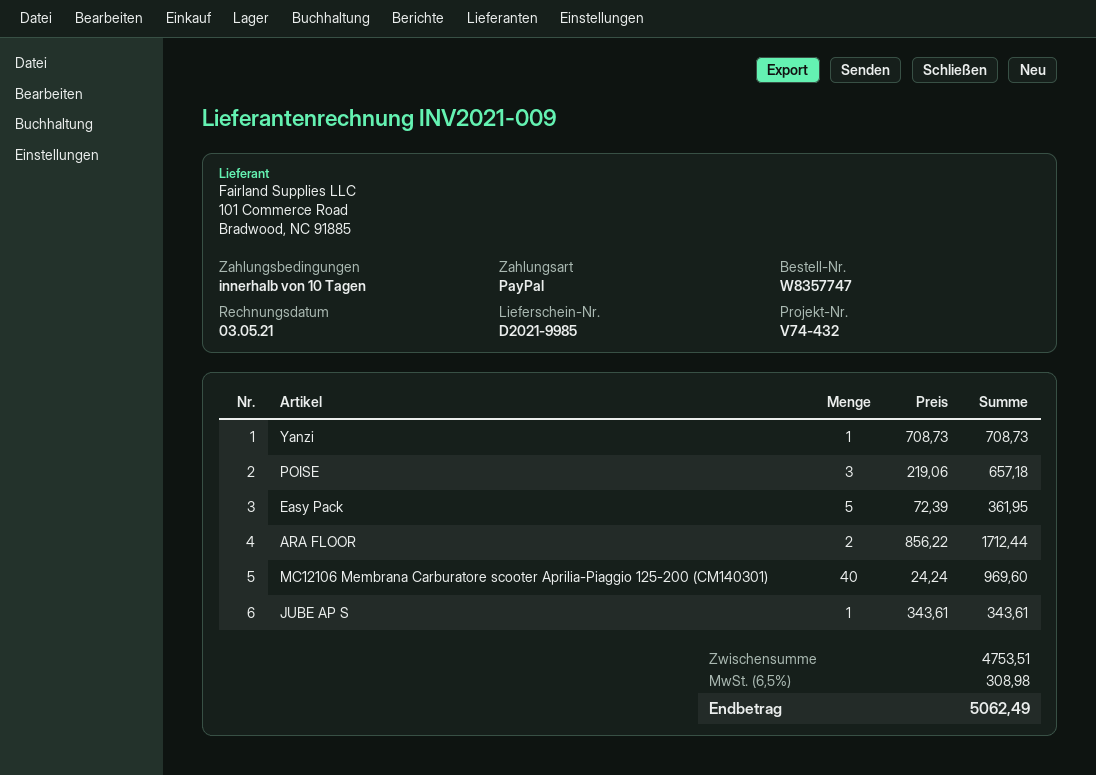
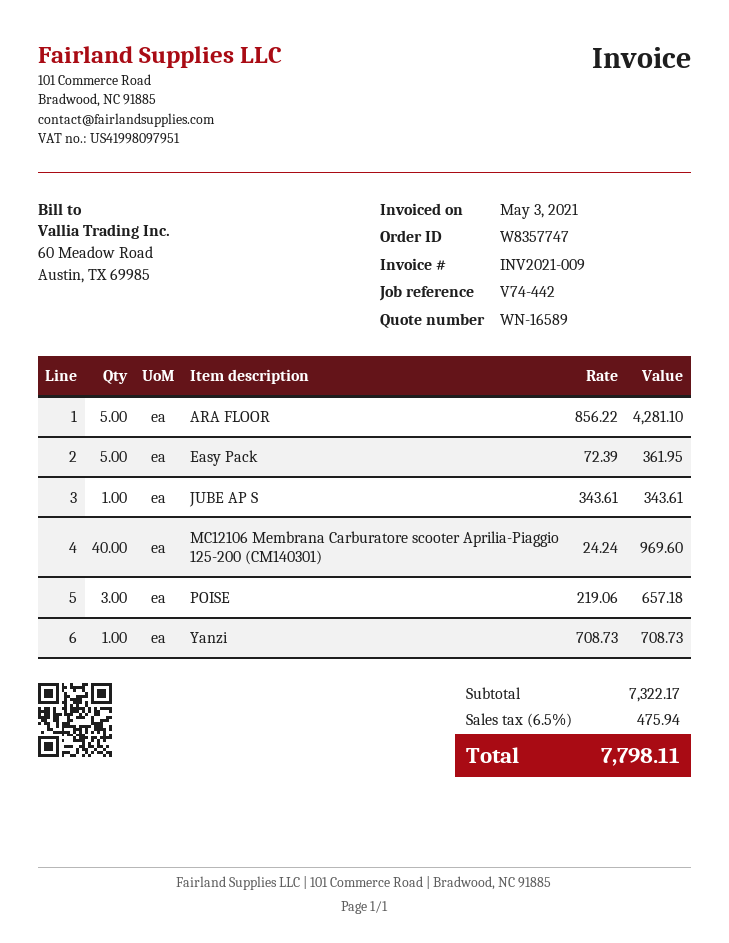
reference: V74-432 -> V74-442
ARA FLOOR: 2 x 856.22 = 1712.44 -> 5 x 856.22 = 4281.10
subtotal: 4753.51 -> 7322.17
tax: 6.5% = 308.98 -> 6.5% = 475.94
total: 5062.49 -> 7798.11

